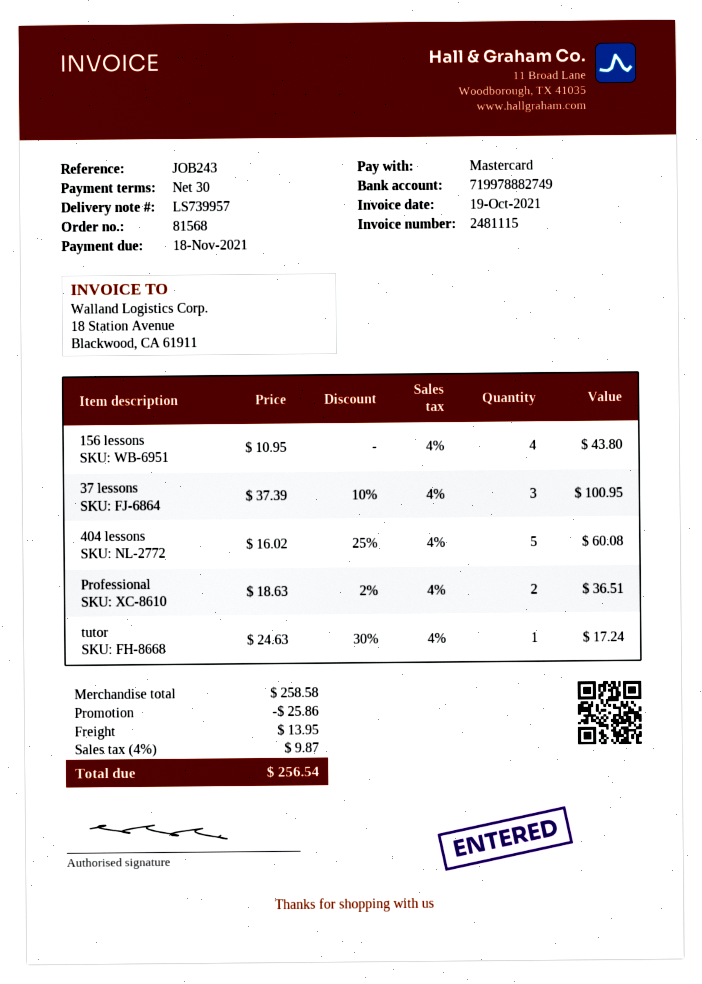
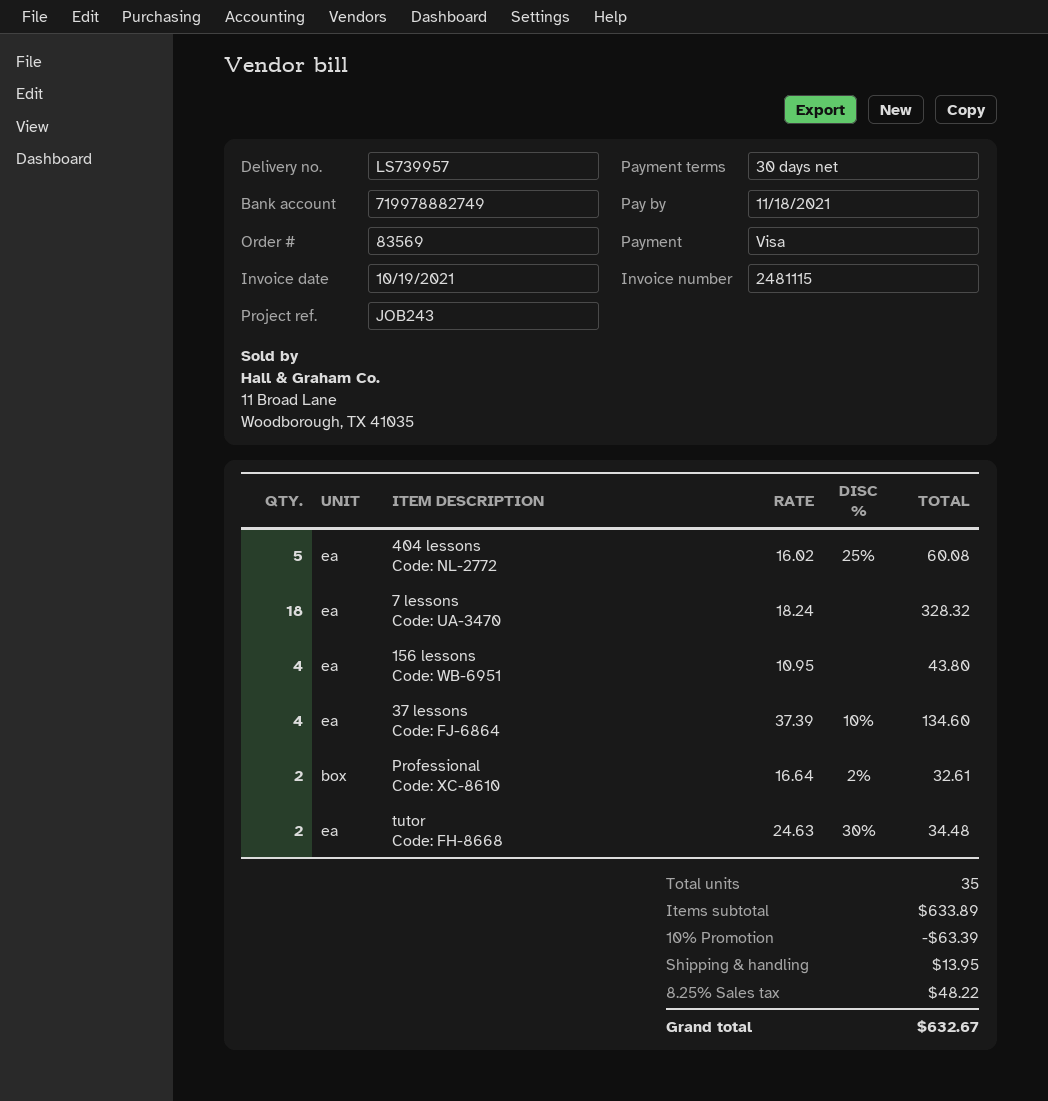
order number: 81568 -> 83569
payment method: Mastercard -> Visa
37 lessons: 3 x 37.39 - 10% = 100.95 -> 4 x 37.39 - 10% = 134.60
Professional: 2 x 18.63 - 2% = 36.51 -> 2 x 16.64 - 2% = 32.61
tutor: 1 x 24.63 - 30% = 17.24 -> 2 x 24.63 - 30% = 34.48
7 lessons: none -> 18 x 18.24 = 328.32
subtotal: 258.58 -> 633.89
discount: 25.86 -> 63.39
tax: 4% = 9.87 -> 8.25% = 48.22
total: 256.54 -> 632.67

